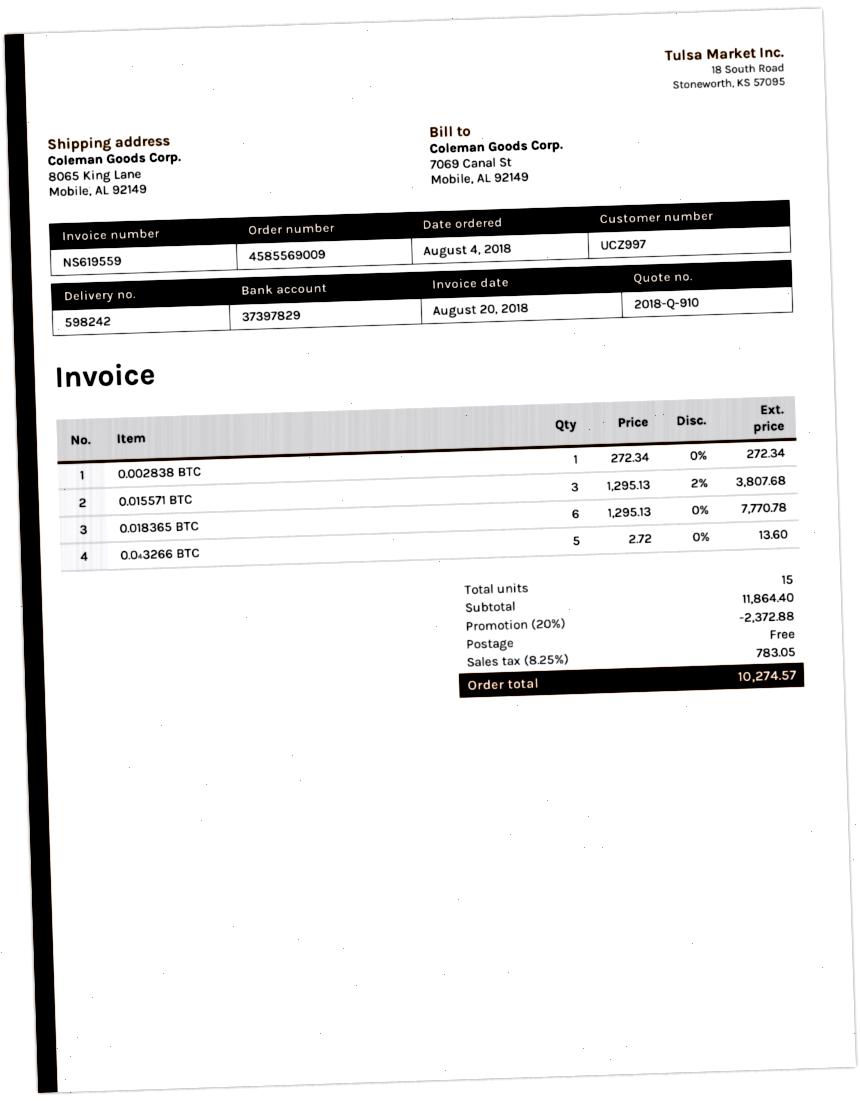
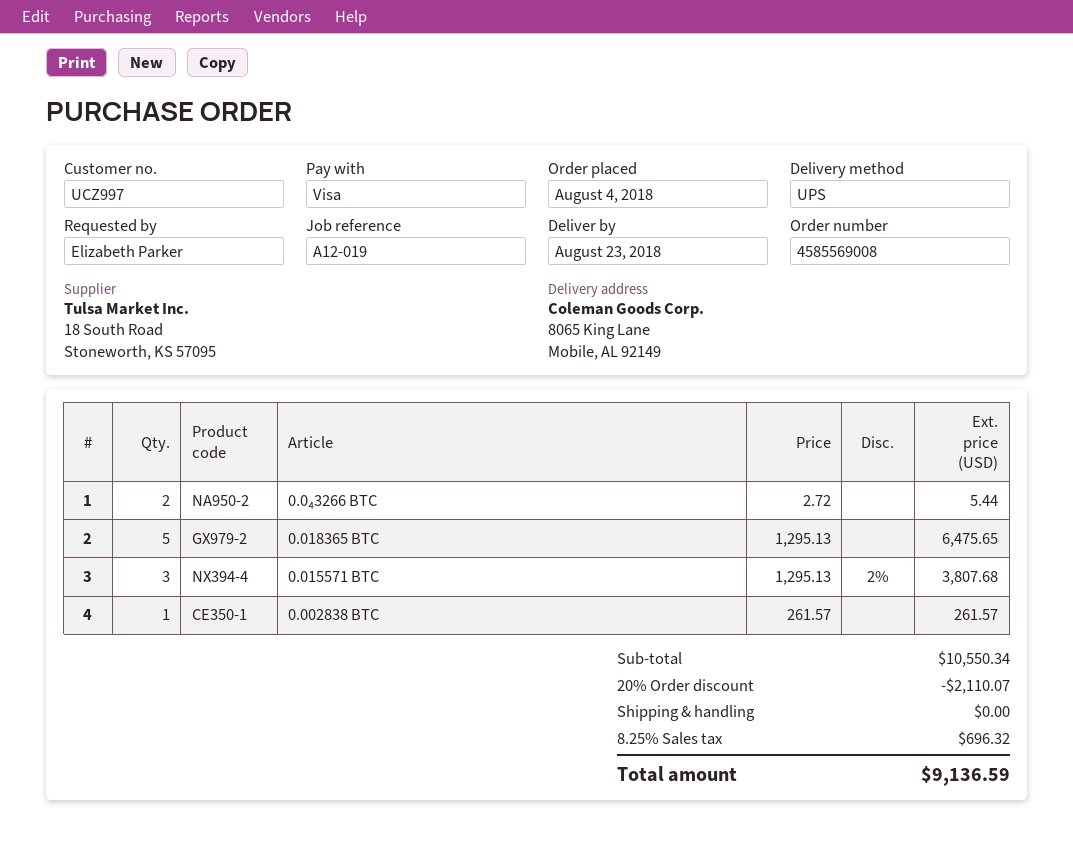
order number: 4585569009 -> 4585569008
0.002838 BTC: 1 x 272.34 = 272.34 -> 1 x 261.57 = 261.57
0.018365 BTC: 6 x 1295.13 = 7770.78 -> 5 x 1295.13 = 6475.65
0.0₄3266 BTC: 5 x 2.72 = 13.60 -> 2 x 2.72 = 5.44
subtotal: 11864.40 -> 10550.34
discount: 20% = 2372.88 -> 20% = 2110.07
tax: 8.25% = 783.05 -> 8.25% = 696.32
total: 10274.57 -> 9136.59

